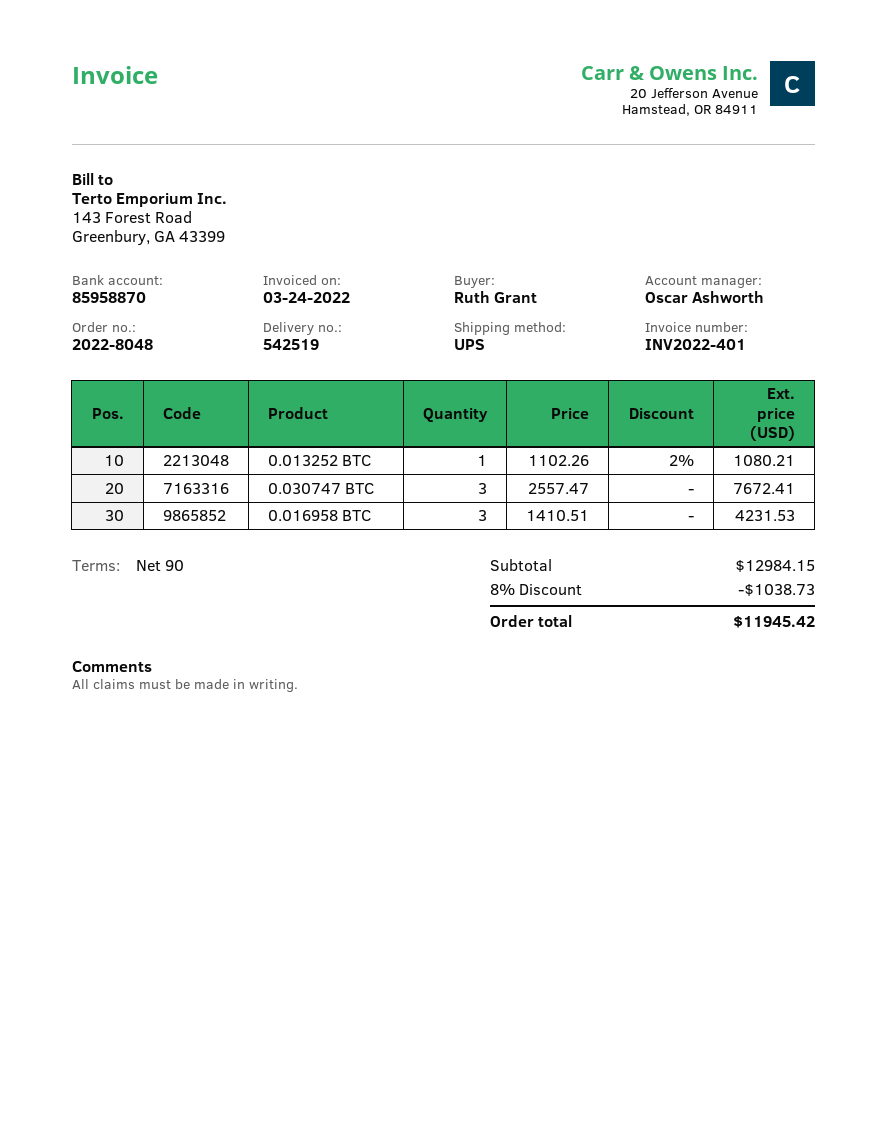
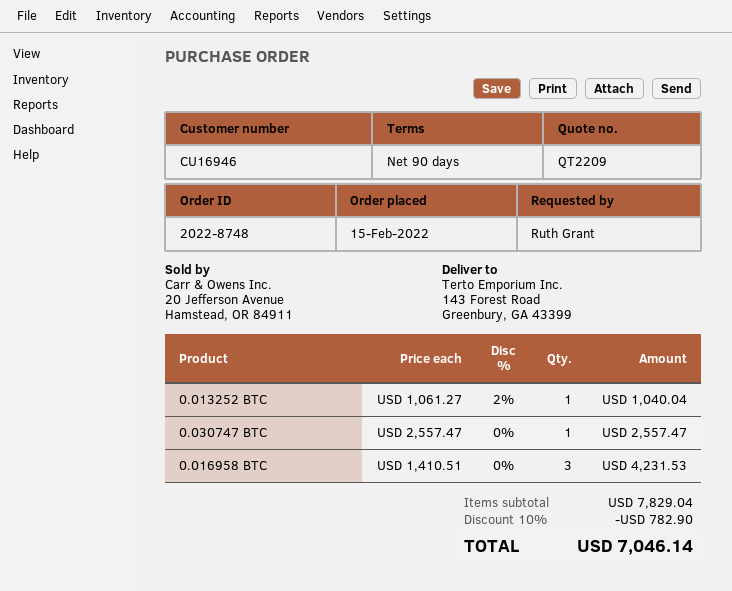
order number: 2022-8048 -> 2022-8748
0.013252 BTC: 1 x 1102.26 - 2% = 1080.21 -> 1 x 1061.27 - 2% = 1040.04
0.030747 BTC: 3 x 2557.47 = 7672.41 -> 1 x 2557.47 = 2557.47
subtotal: 12984.15 -> 7829.04
discount: 8% = 1038.73 -> 10% = 782.90
total: 11945.42 -> 7046.14

